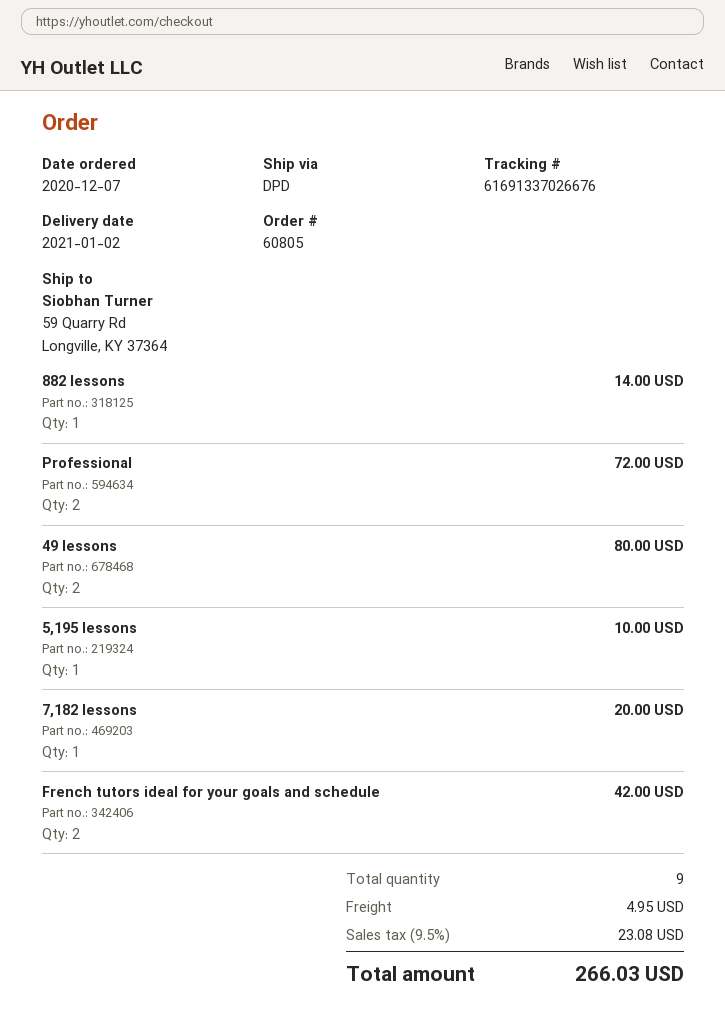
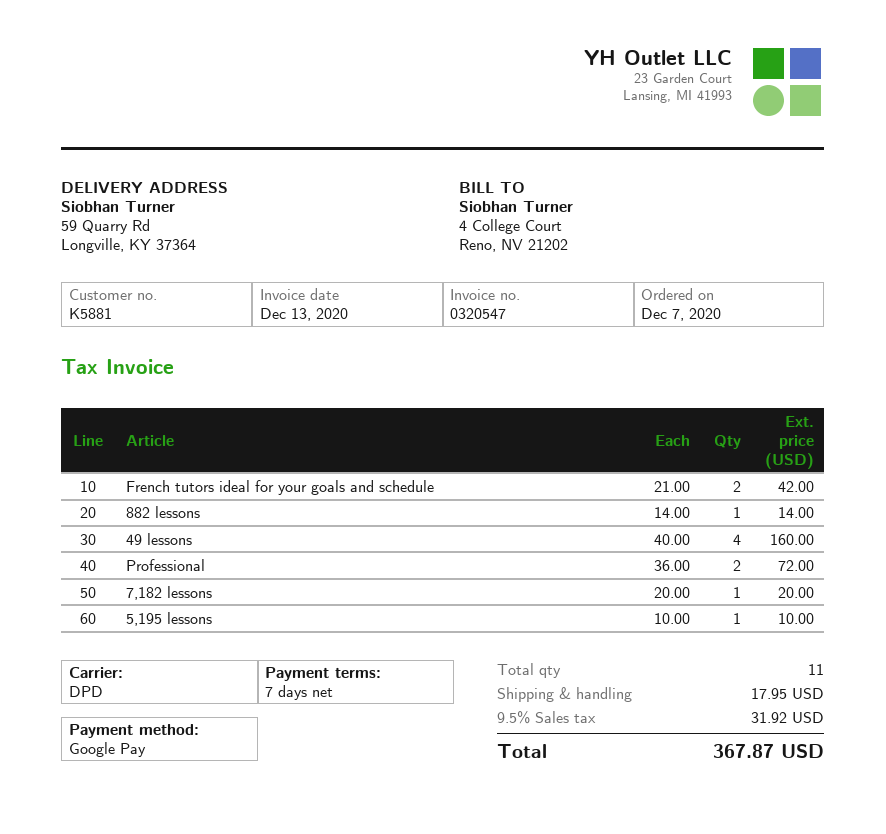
49 lessons: 2 for 80.00 -> 4 for 160.00
total quantity: 9 -> 11
shipping: 4.95 -> 17.95
tax: 9.5% = 23.08 -> 9.5% = 31.92
total: 266.03 -> 367.87

